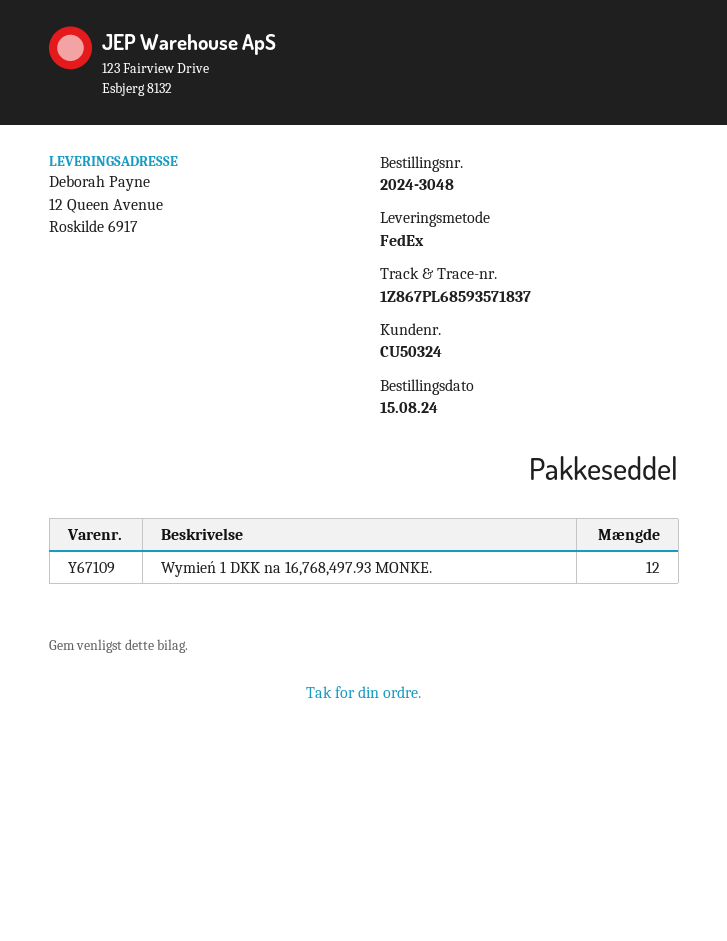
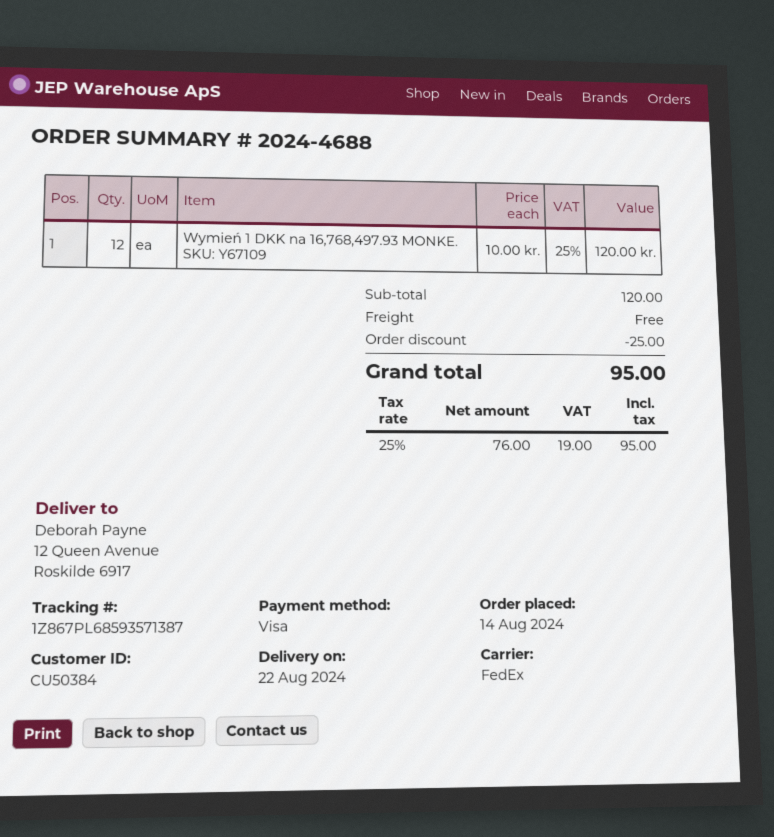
order number: 2024-3048 -> 2024-4688
order date: 2024-08-15 -> 2024-08-14
customer number: CU50324 -> CU50384
tracking number: 1Z867PL68593571837 -> 1Z867PL68593571387

